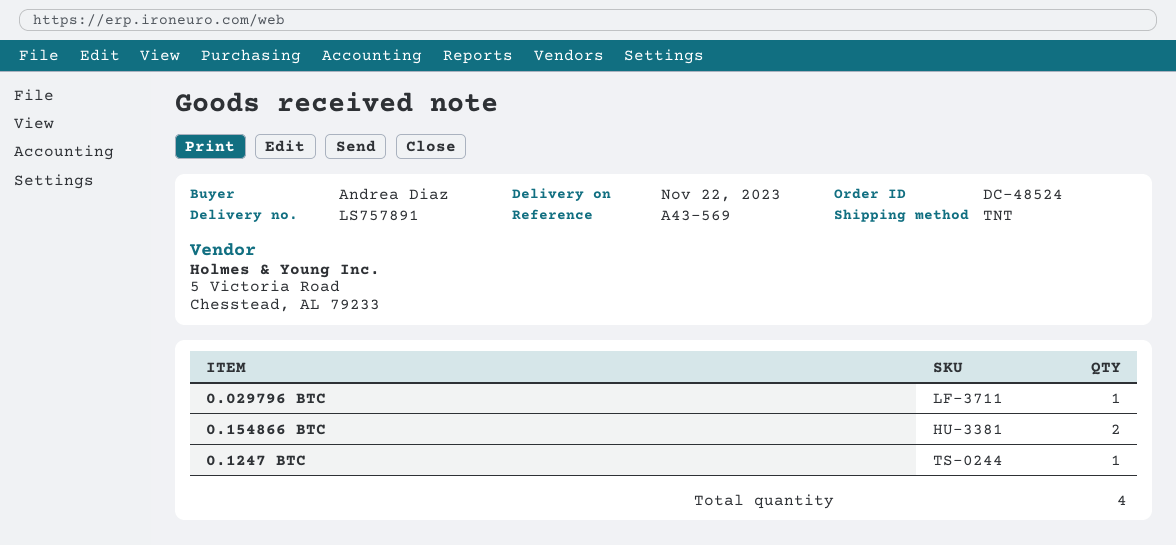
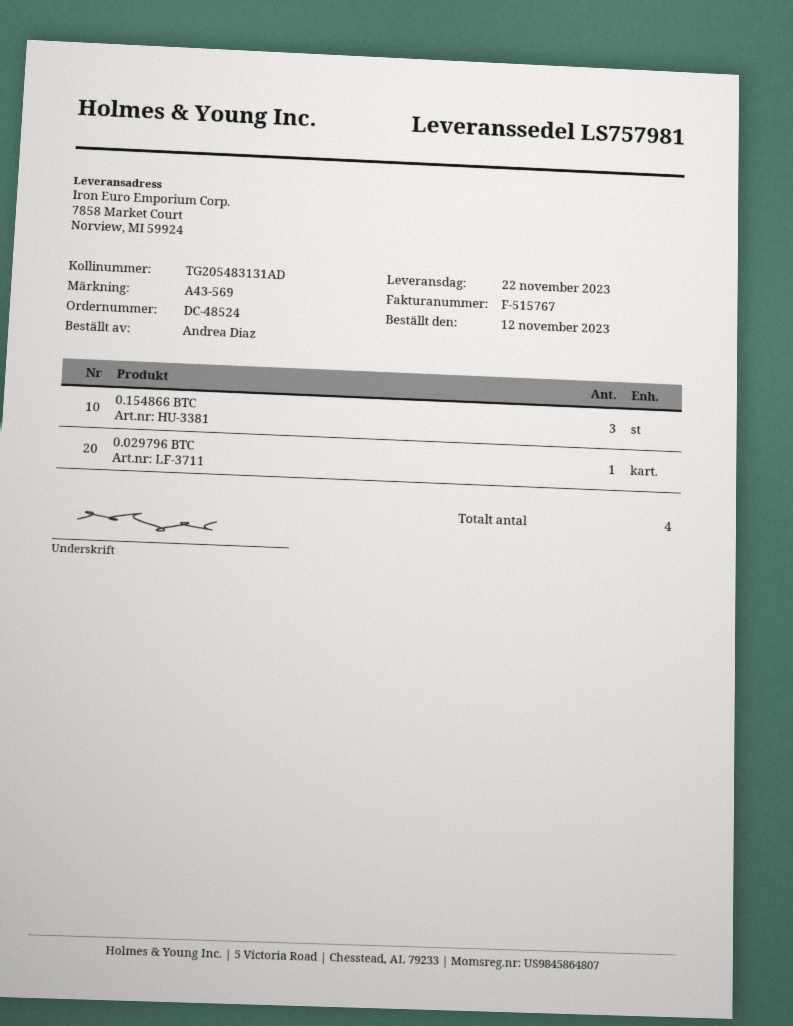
delivery note number: LS757891 -> LS757981
0.154866 BTC: 2 -> 3
0.1247 BTC: 1 -> none

